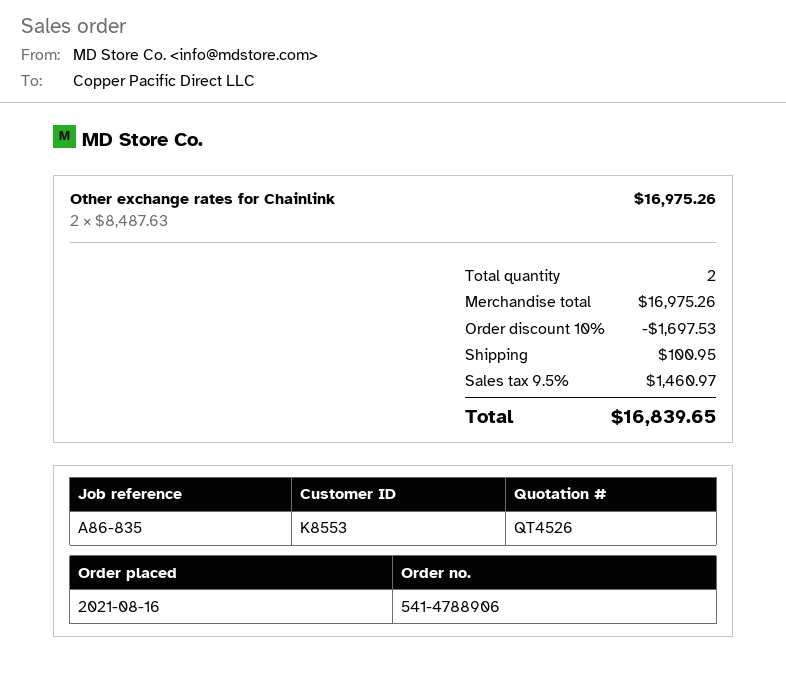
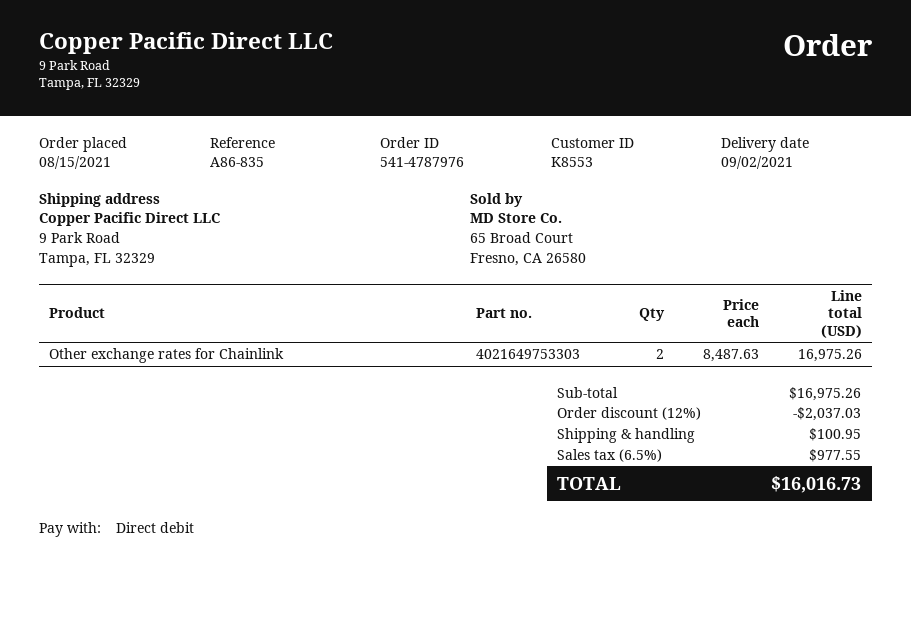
order number: 541-4788906 -> 541-4787976
order date: 2021-08-16 -> 2021-08-15
discount: 10% = 1697.53 -> 12% = 2037.03
tax: 9.5% = 1460.97 -> 6.5% = 977.55
total: 16839.65 -> 16016.73

